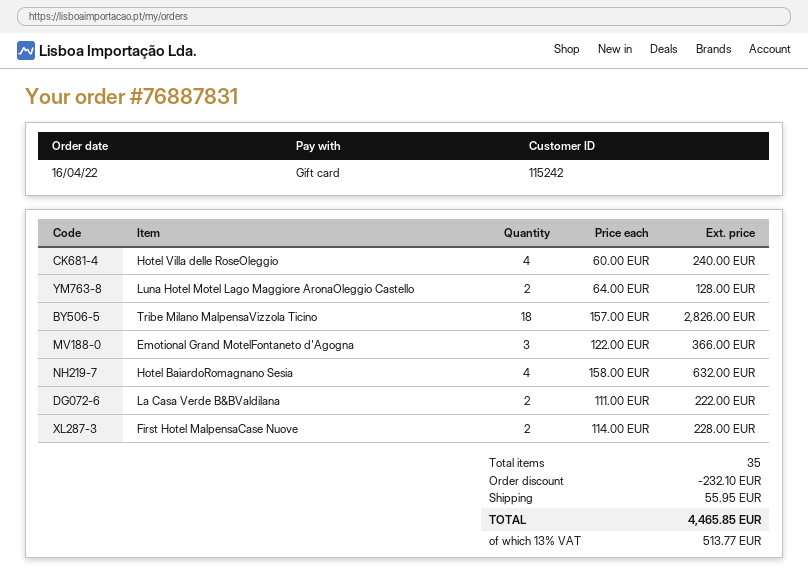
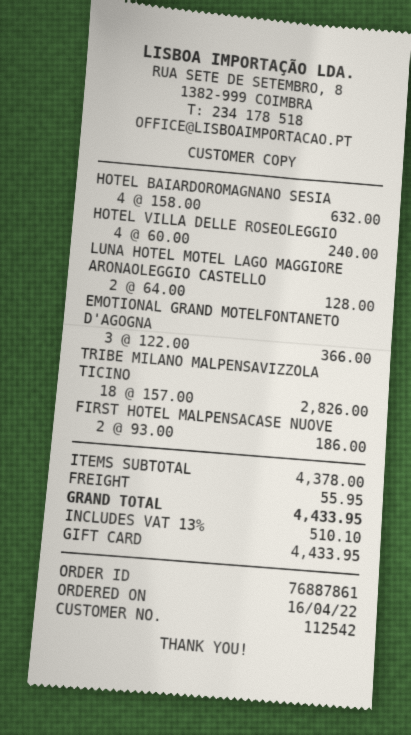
order number: 76887831 -> 76887861
customer number: 115242 -> 112542
La Casa Verde B&BValdilana: 2 x 111.00 = 222.00 -> none
First Hotel MalpensaCase Nuove: 2 x 114.00 = 228.00 -> 2 x 93.00 = 186.00
discount: 232.10 -> none
tax: 13% = 513.77 -> 13% = 510.10
total: 4465.85 -> 4433.95

